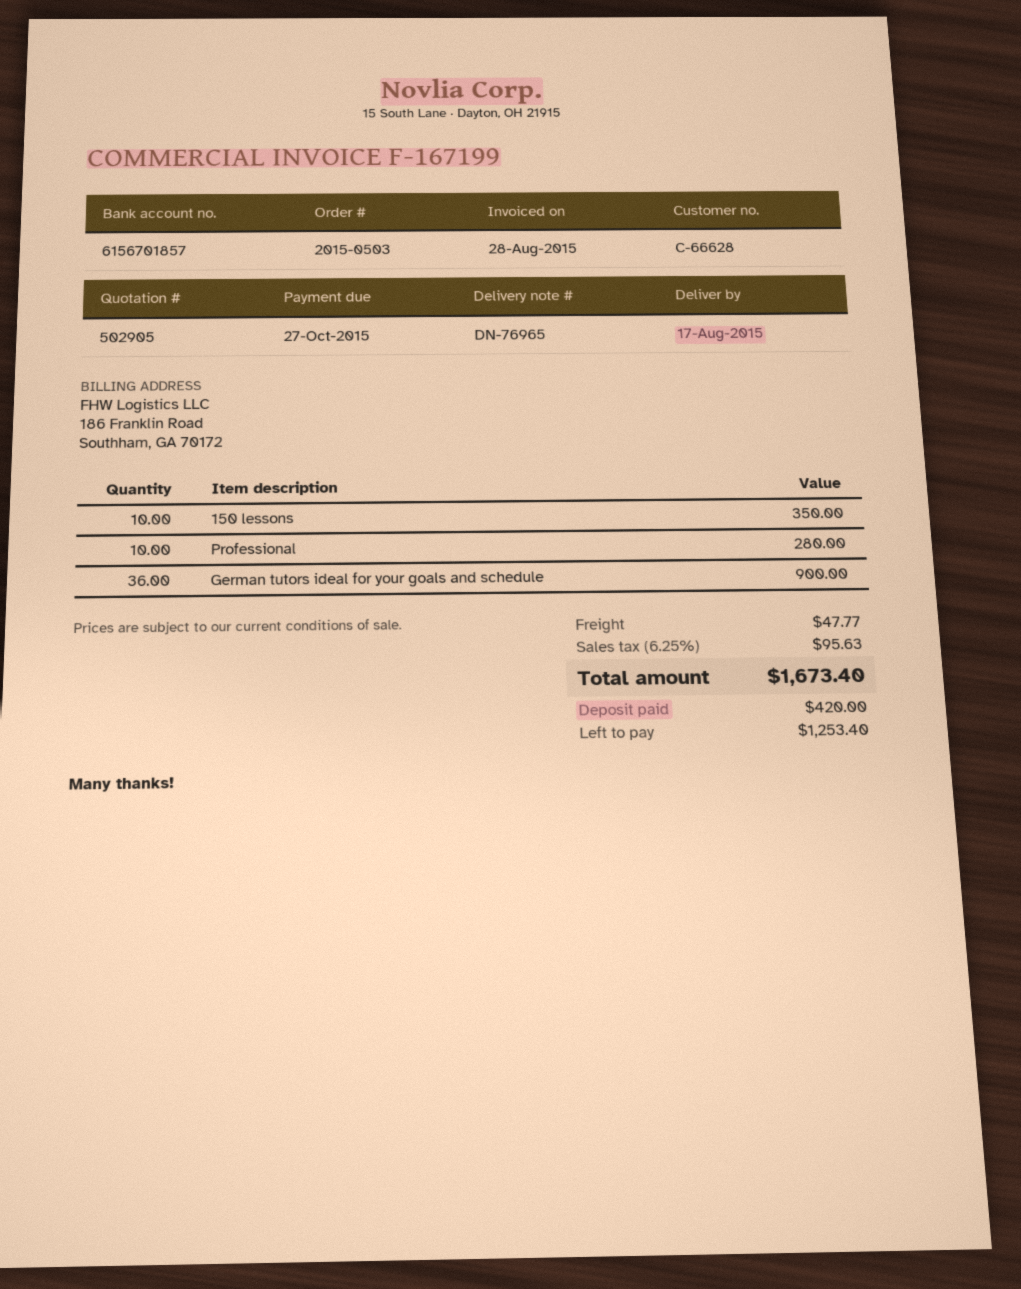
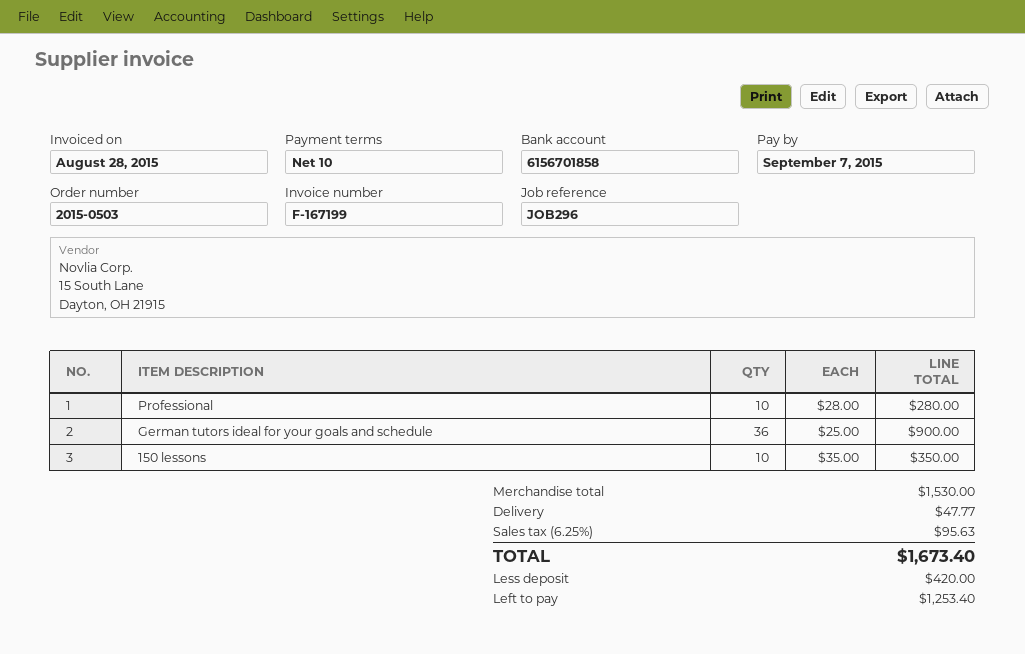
due date: 2015-10-27 -> 2015-09-07
bank account: 6156701857 -> 6156701858

